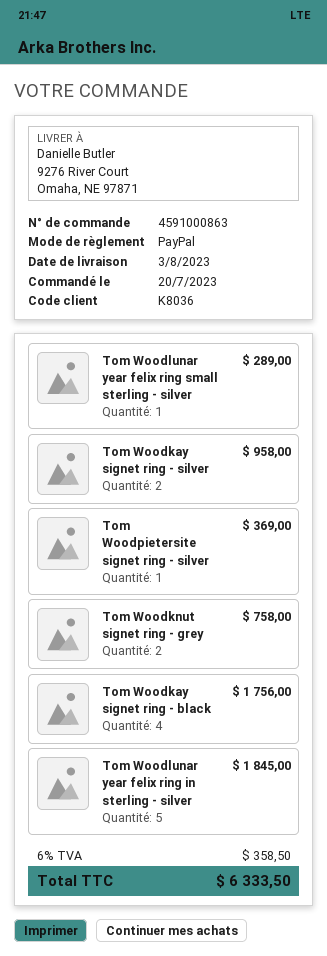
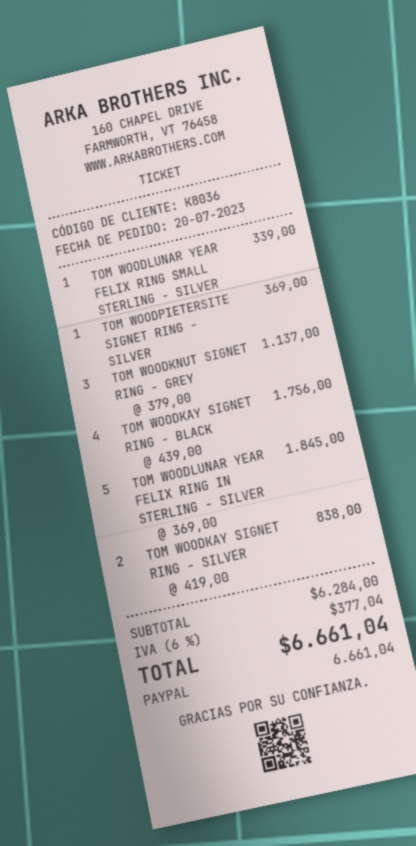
Tom Woodlunar year felix ring small sterling - silver: 1 for 289.00 -> 1 for 339.00
Tom Woodkay signet ring - silver: 2 for 958.00 -> 2 for 838.00
Tom Woodknut signet ring - grey: 2 for 758.00 -> 3 for 1137.00
tax: 6% = 358.50 -> 6% = 377.04
total: 6333.50 -> 6661.04

